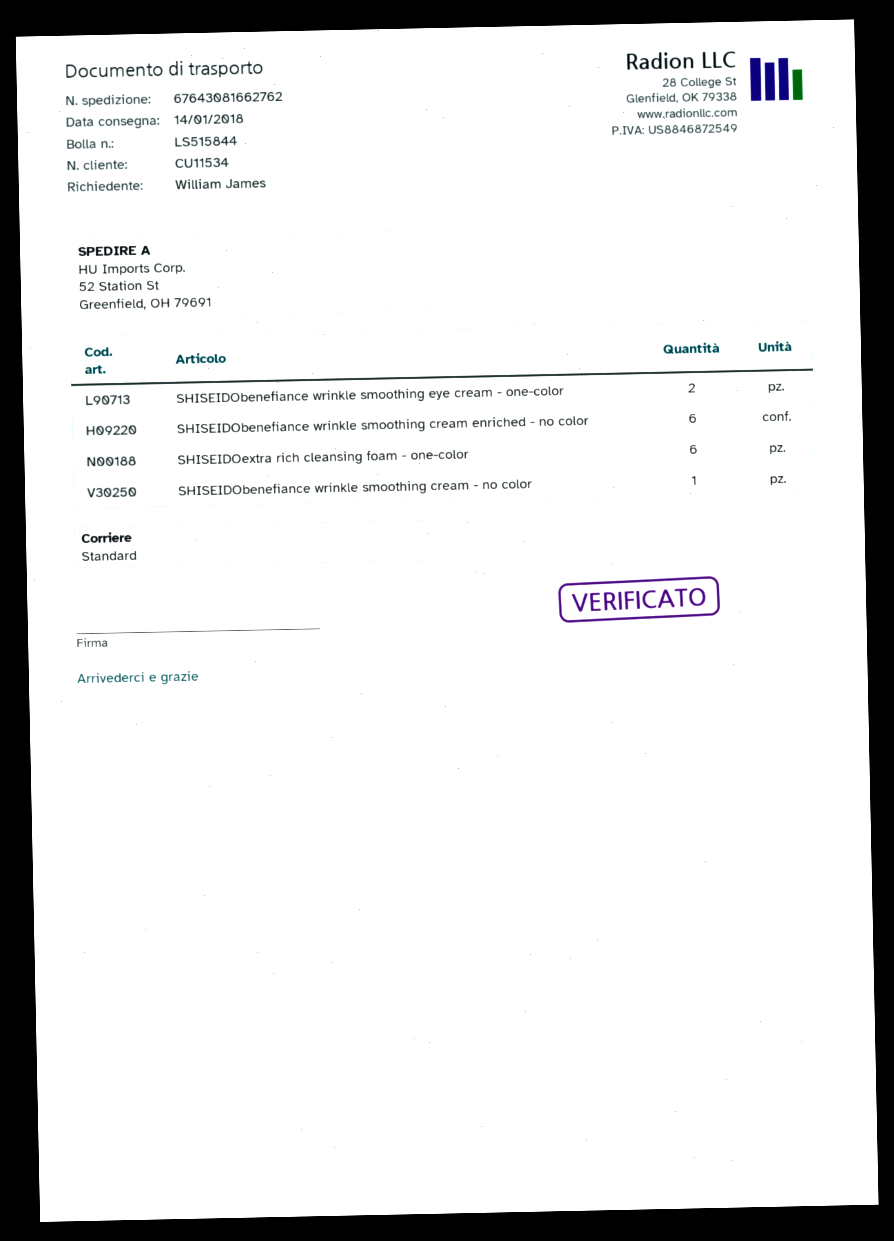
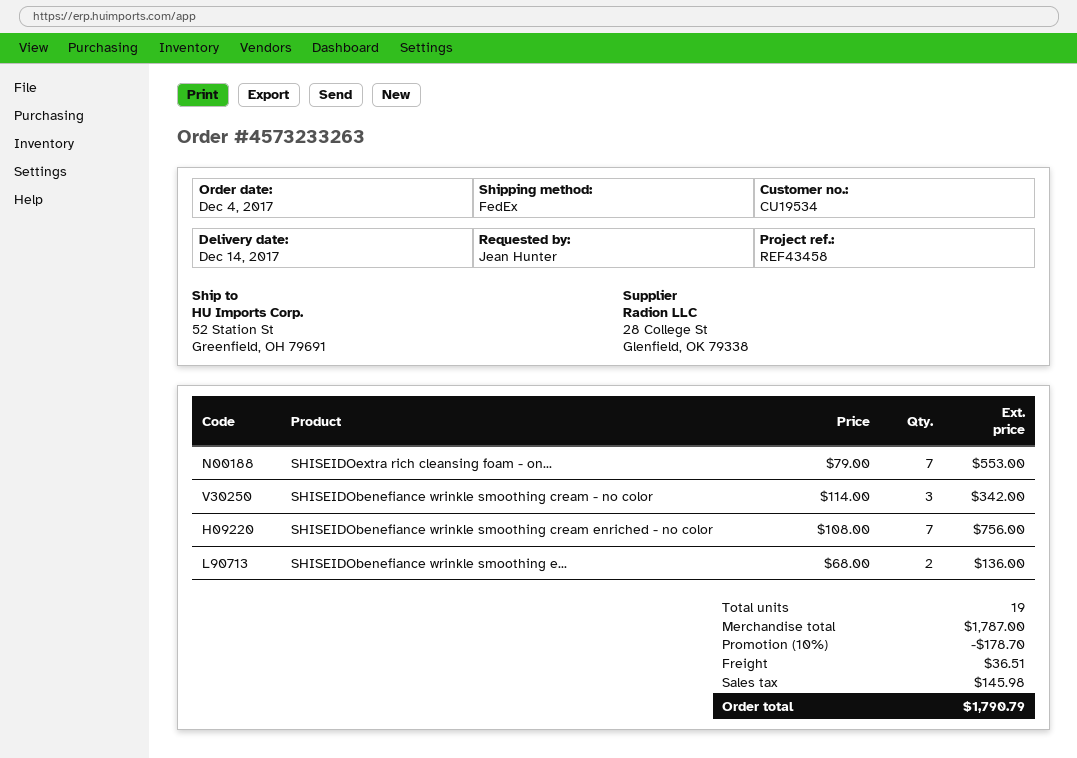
delivery date: 2018-01-14 -> 2017-12-14
customer number: CU11534 -> CU19534
ordered by: William James -> Jean Hunter
shipping method: standard -> FedEx
SHISEIDObenefiance wrinkle smoothing cream enriched - no color: 6 -> 7
SHISEIDOextra rich cleansing foam - one-color: 6 -> 7
SHISEIDObenefiance wrinkle smoothing cream - no color: 1 -> 3

